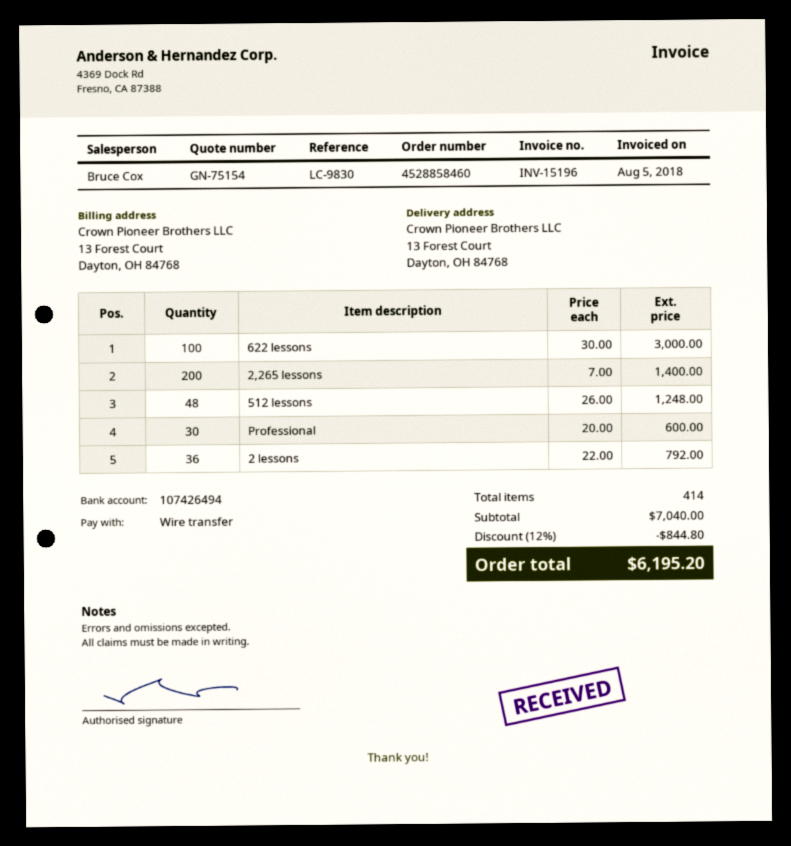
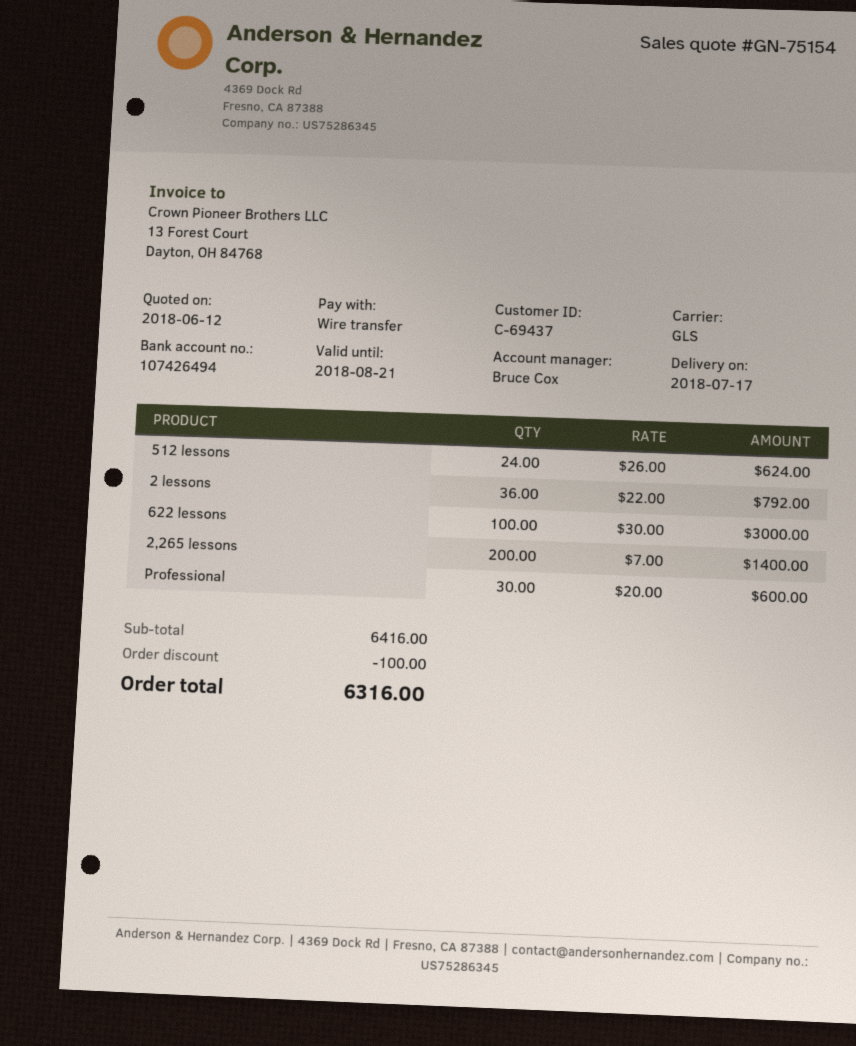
512 lessons: 48 x 26.00 = 1248.00 -> 24 x 26.00 = 624.00
subtotal: 7040.00 -> 6416.00
discount: 844.80 -> 100.00
total: 6195.20 -> 6316.00

